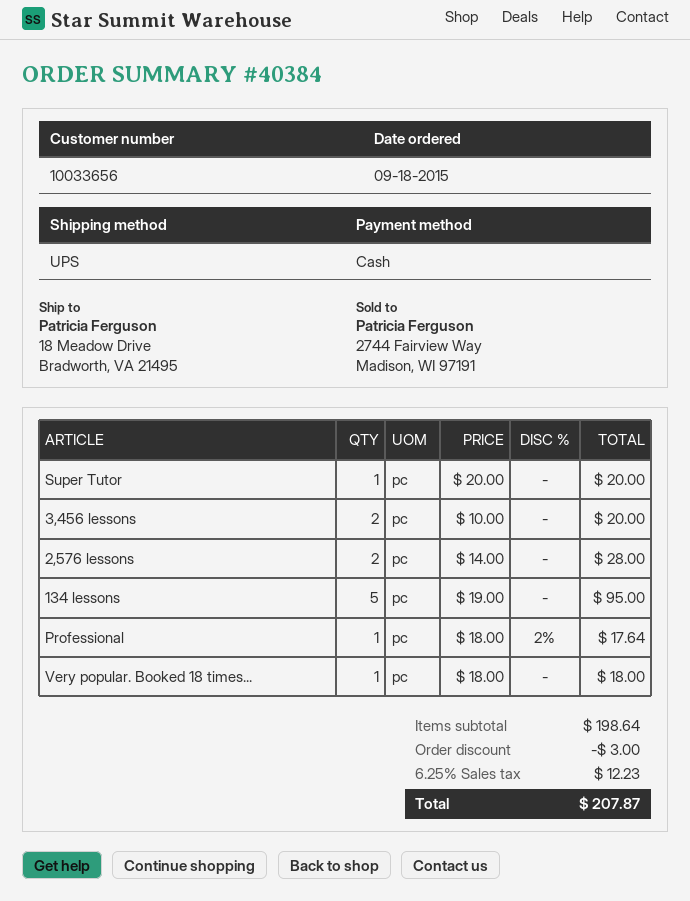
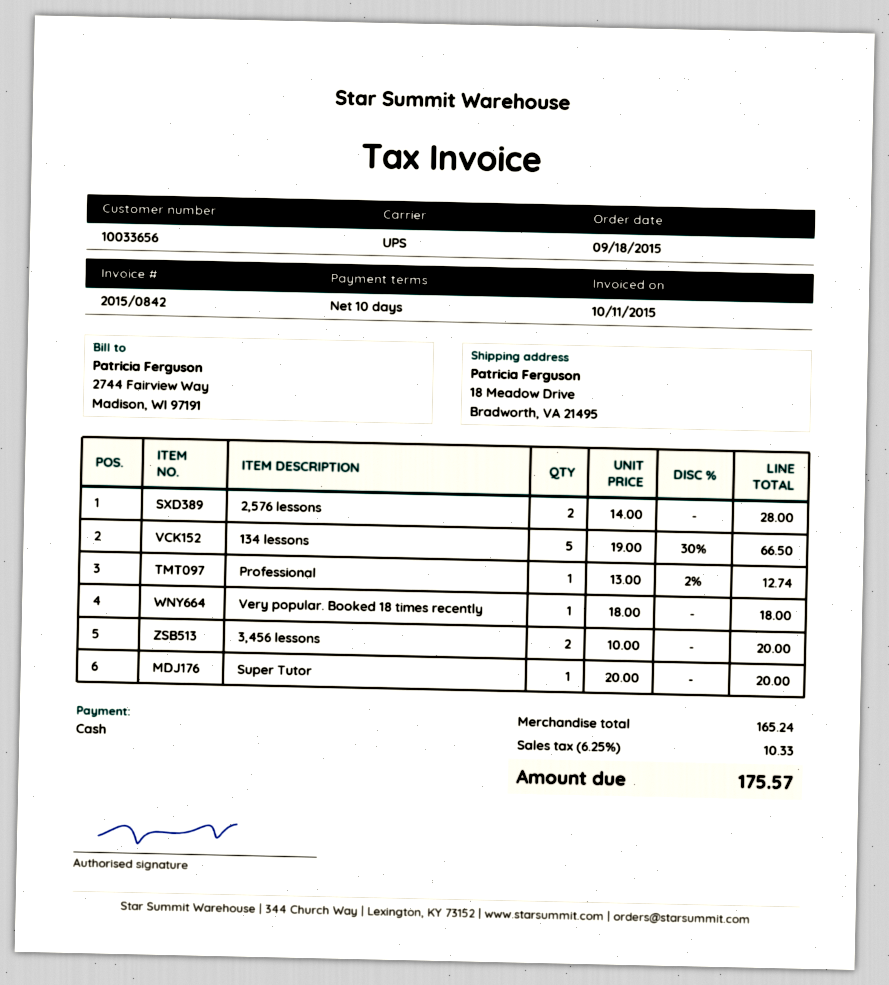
134 lessons: 5 x 19.00 = 95.00 -> 5 x 19.00 - 30% = 66.50
Professional: 1 x 18.00 - 2% = 17.64 -> 1 x 13.00 - 2% = 12.74
subtotal: 198.64 -> 165.24
discount: 3.00 -> none
tax: 6.25% = 12.23 -> 6.25% = 10.33
total: 207.87 -> 175.57

